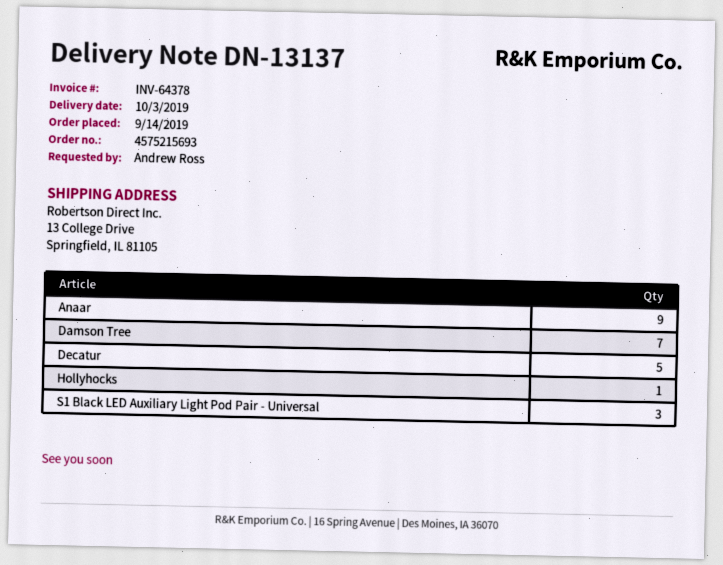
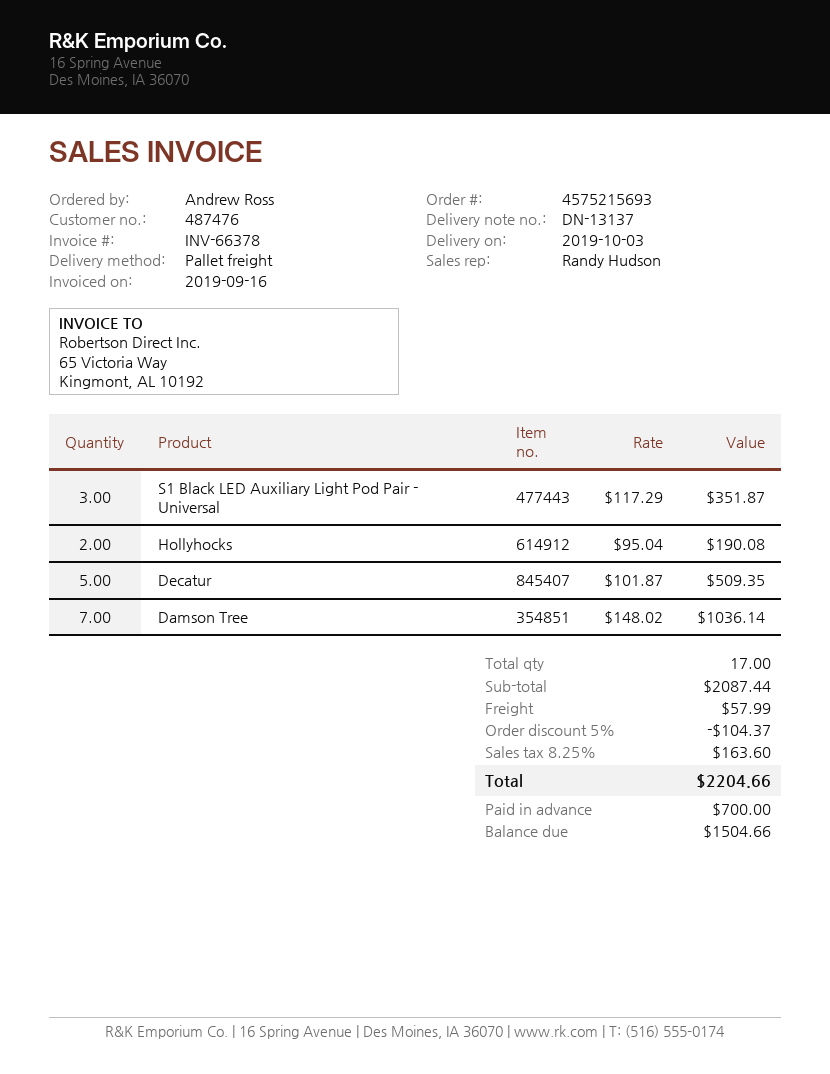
invoice number: INV-64378 -> INV-66378
Anaar: 9 -> none
Hollyhocks: 1 -> 2

